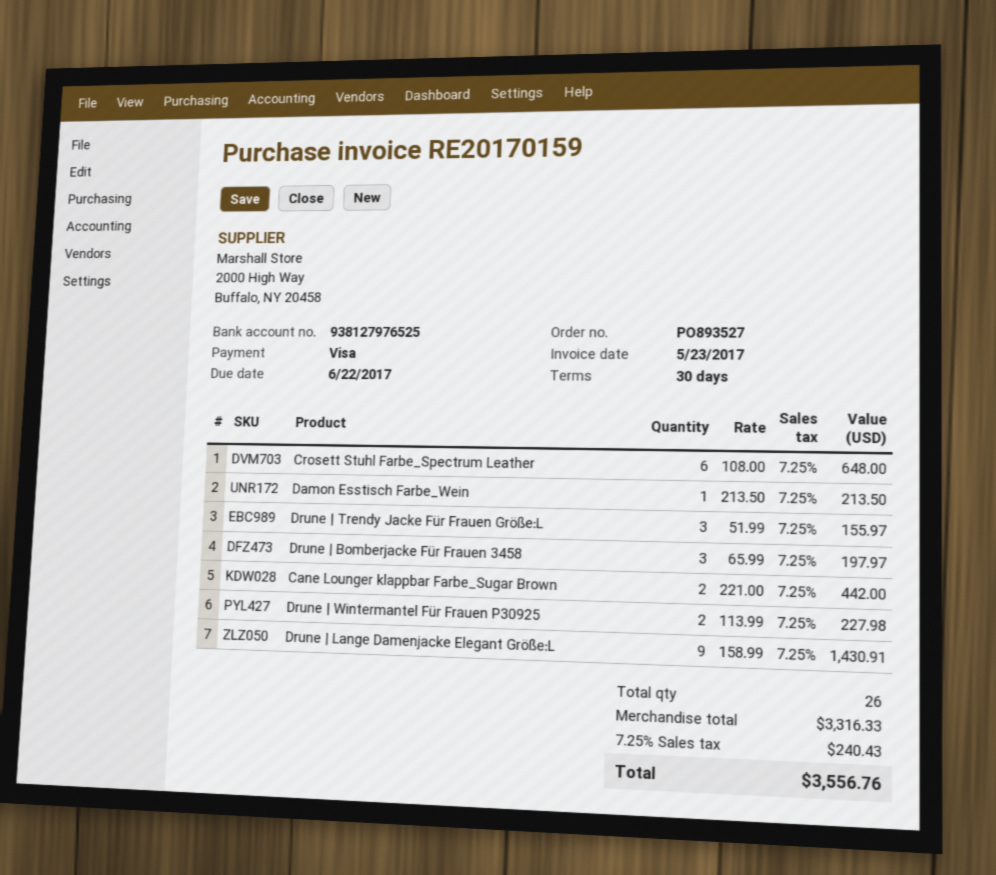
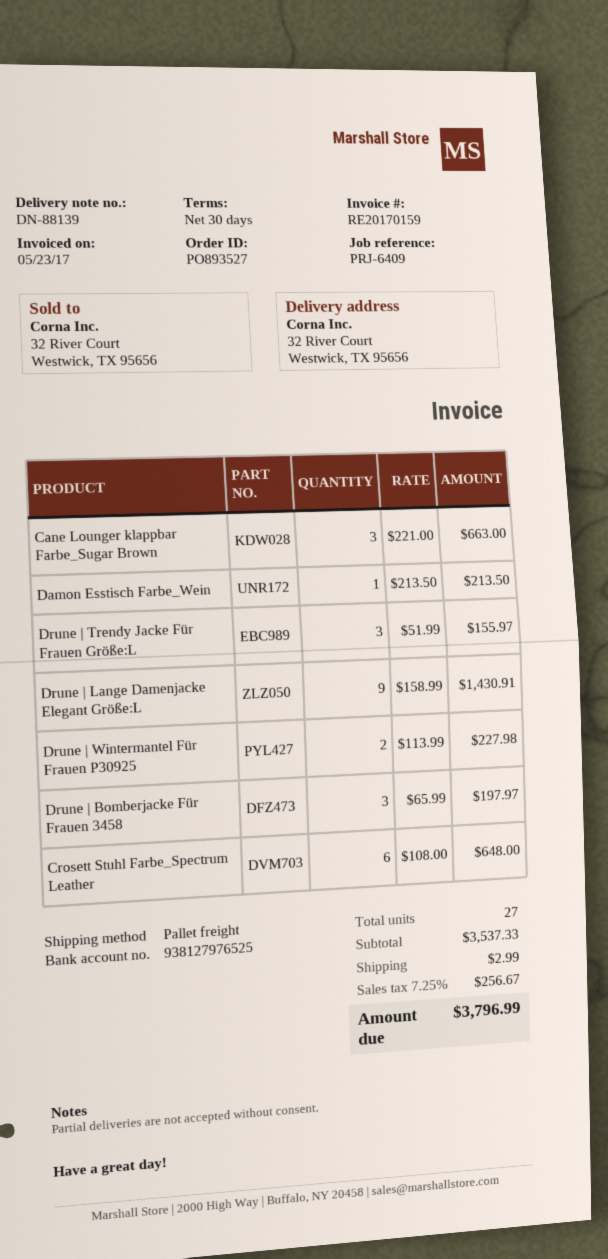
Cane Lounger klappbar Farbe_Sugar Brown: 2 x 221.00 = 442.00 -> 3 x 221.00 = 663.00
total quantity: 26 -> 27
subtotal: 3316.33 -> 3537.33
shipping: none -> 2.99
tax: 7.25% = 240.43 -> 7.25% = 256.67
total: 3556.76 -> 3796.99

